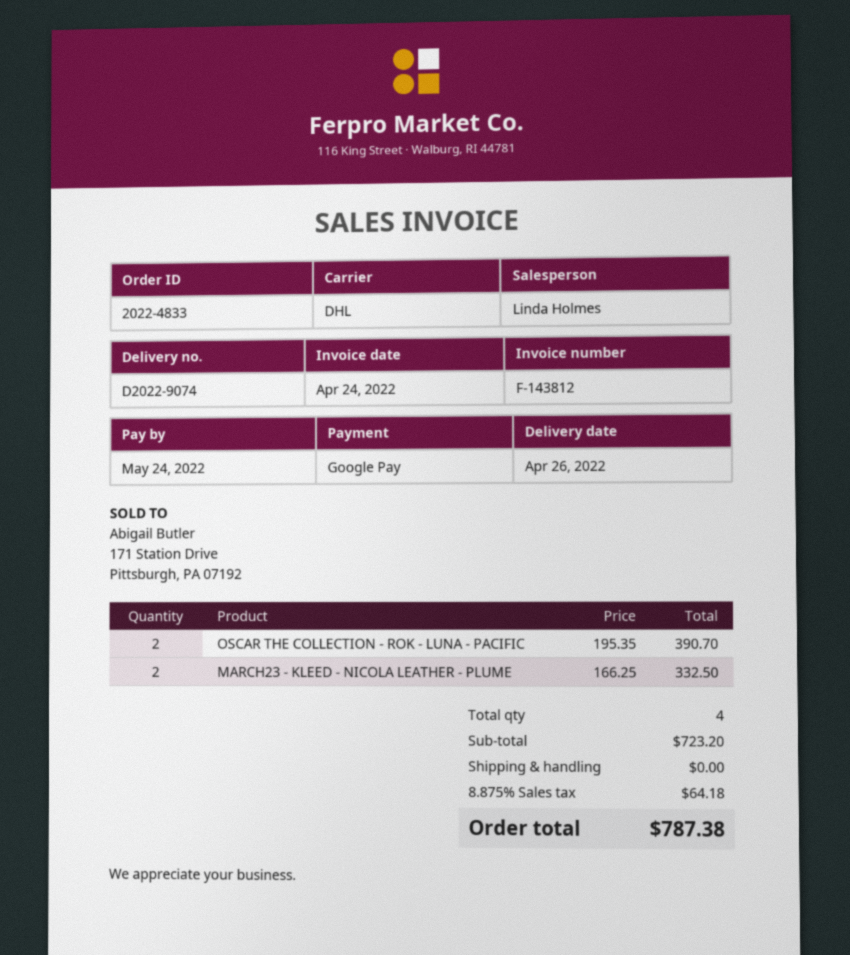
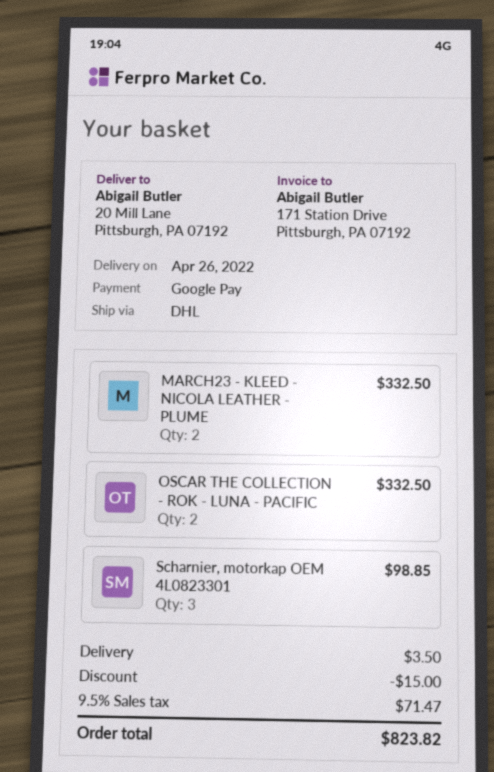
OSCAR THE COLLECTION - ROK - LUNA - PACIFIC: 2 for 390.70 -> 2 for 332.50
Scharnier, motorkap OEM 4L0823301: none -> 3 for 98.85
discount: none -> 15.00
shipping: 0.00 -> 3.50
tax: 8.875% = 64.18 -> 9.5% = 71.47
total: 787.38 -> 823.82

